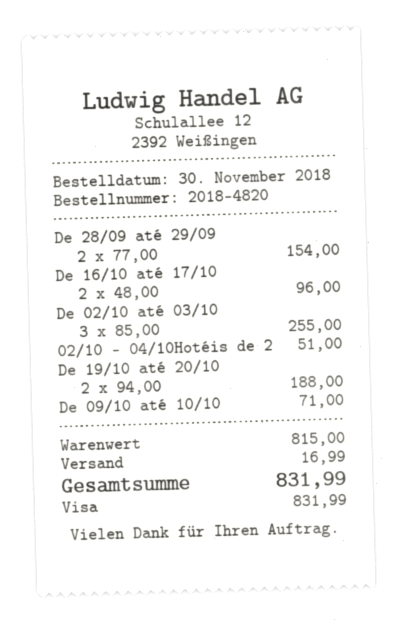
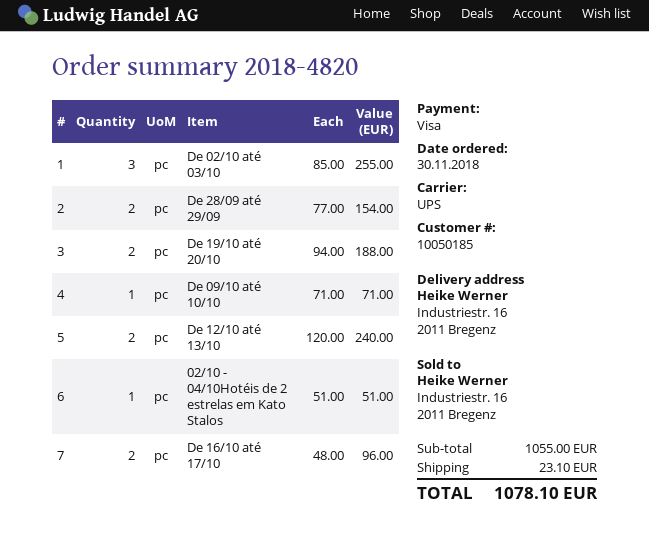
De 12/10 até 13/10: none -> 2 x 120.00 = 240.00
subtotal: 815.00 -> 1055.00
shipping: 16.99 -> 23.10
total: 831.99 -> 1078.10

